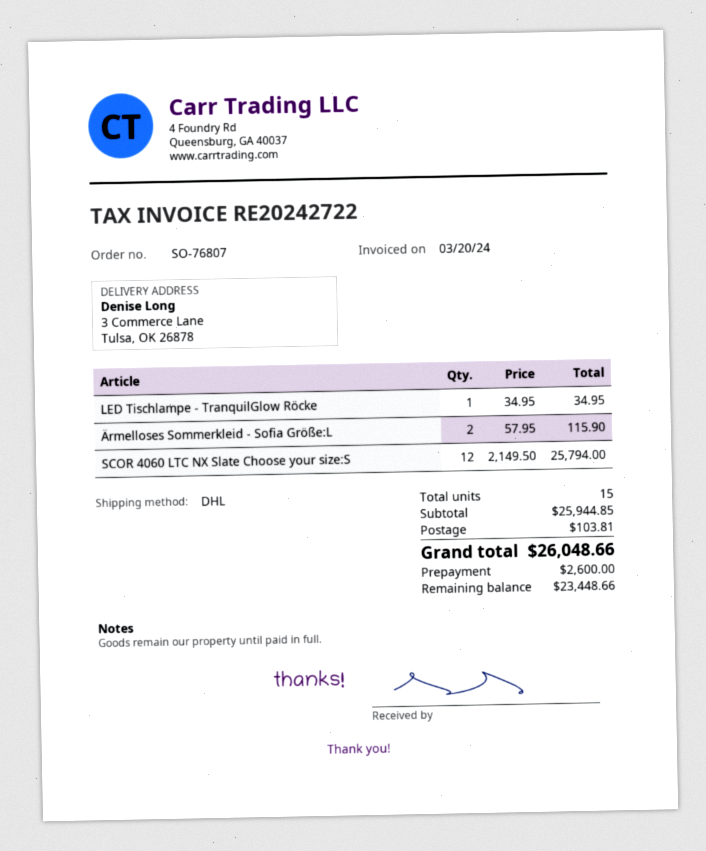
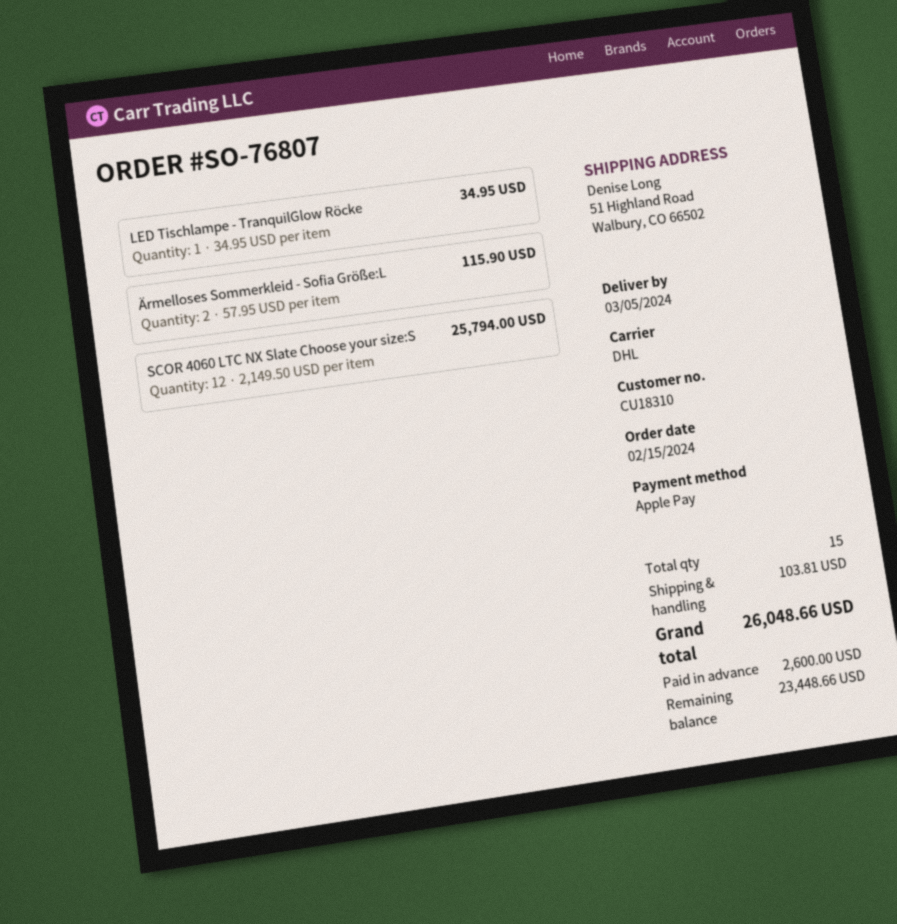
ship to: 3 Commerce Lane, Tulsa, OK 26878 -> 51 Highland Road, Walbury, CO 66502

